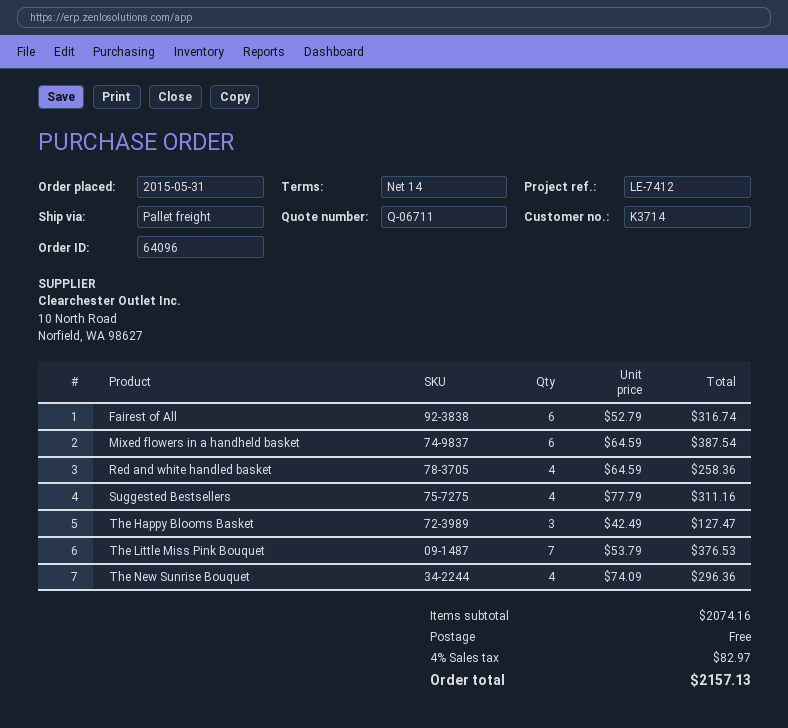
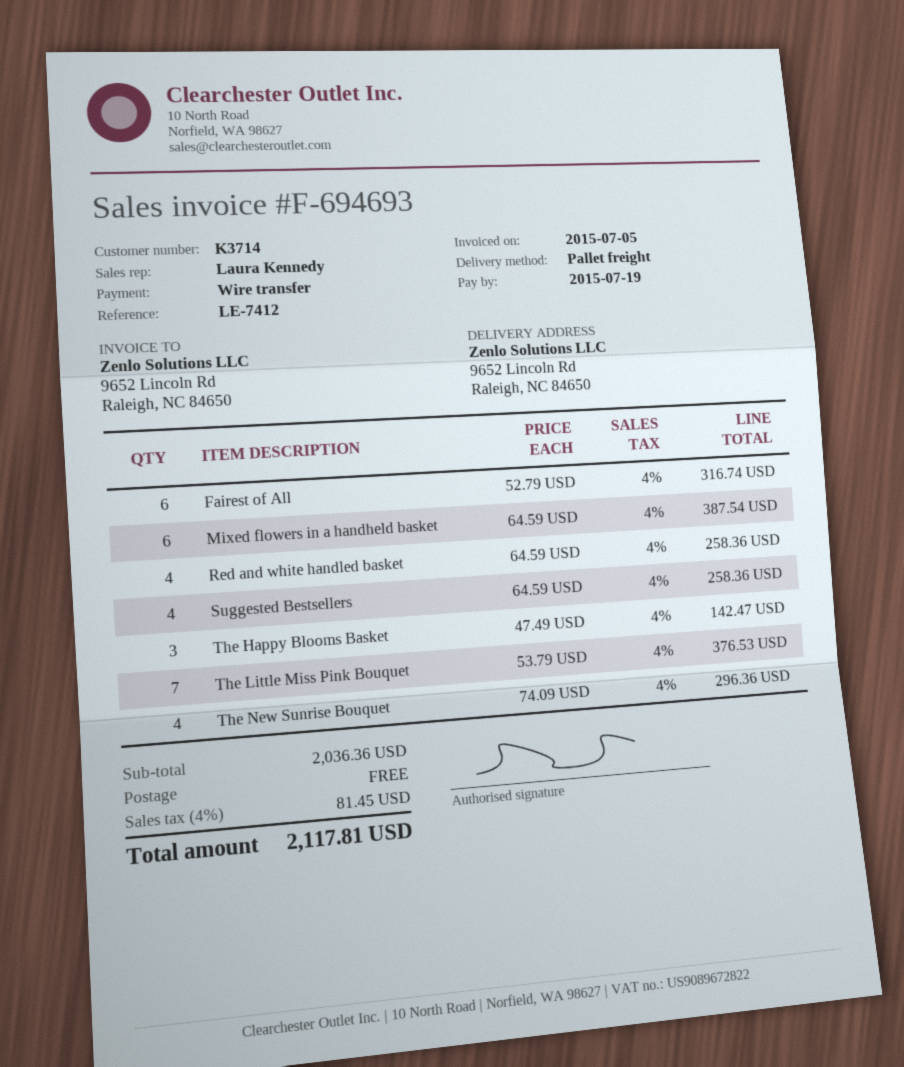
Suggested Bestsellers: 4 x 77.79 = 311.16 -> 4 x 64.59 = 258.36
The Happy Blooms Basket: 3 x 42.49 = 127.47 -> 3 x 47.49 = 142.47
subtotal: 2074.16 -> 2036.36
tax: 4% = 82.97 -> 4% = 81.45
total: 2157.13 -> 2117.81

